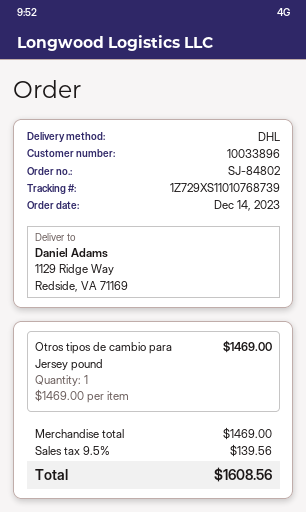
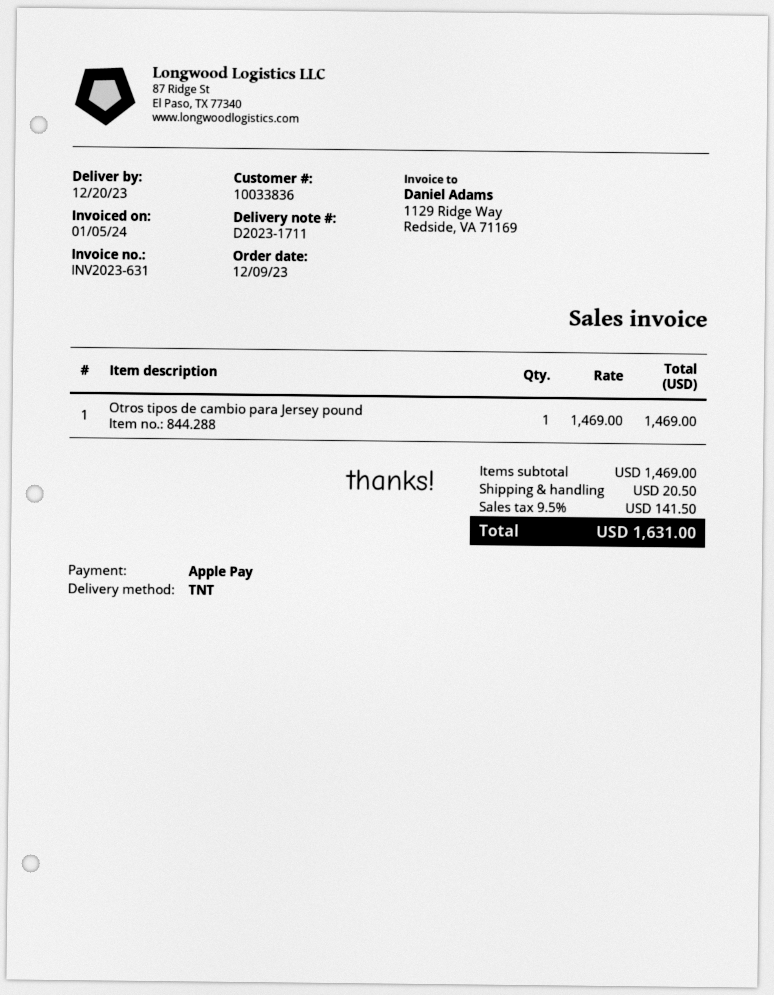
order date: 2023-12-14 -> 2023-12-09
customer number: 10033896 -> 10033836
shipping method: DHL -> TNT
shipping: none -> 20.50
tax: 9.5% = 139.56 -> 9.5% = 141.50
total: 1608.56 -> 1631.00

